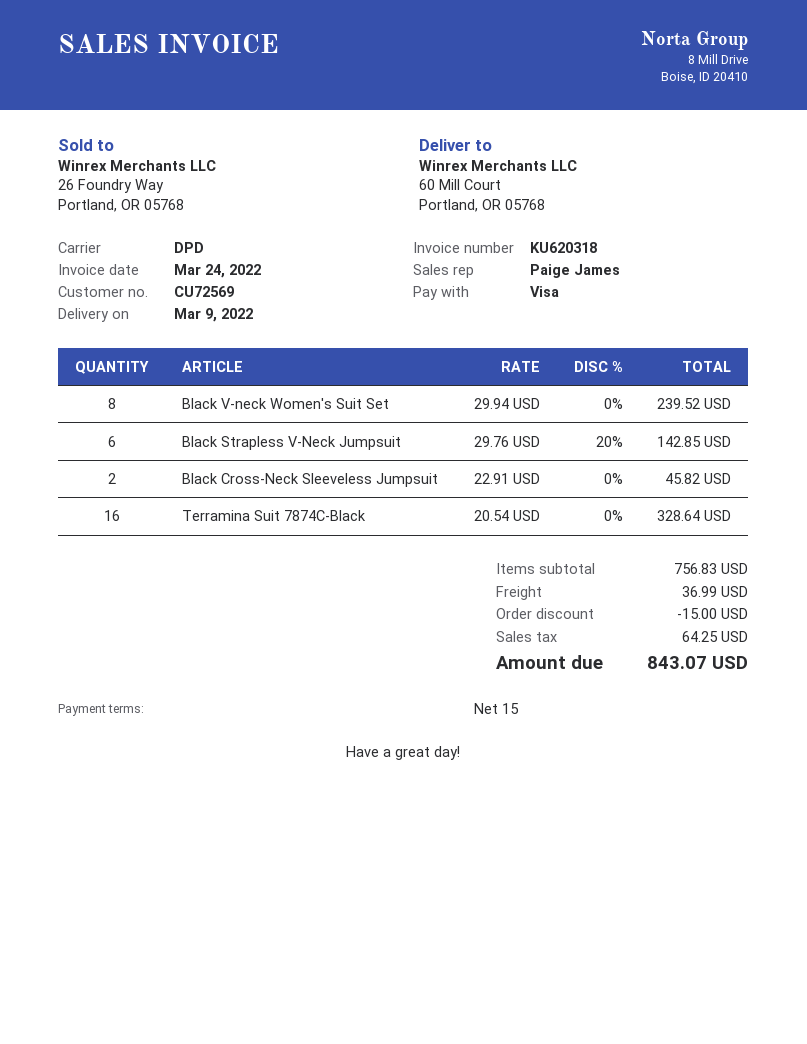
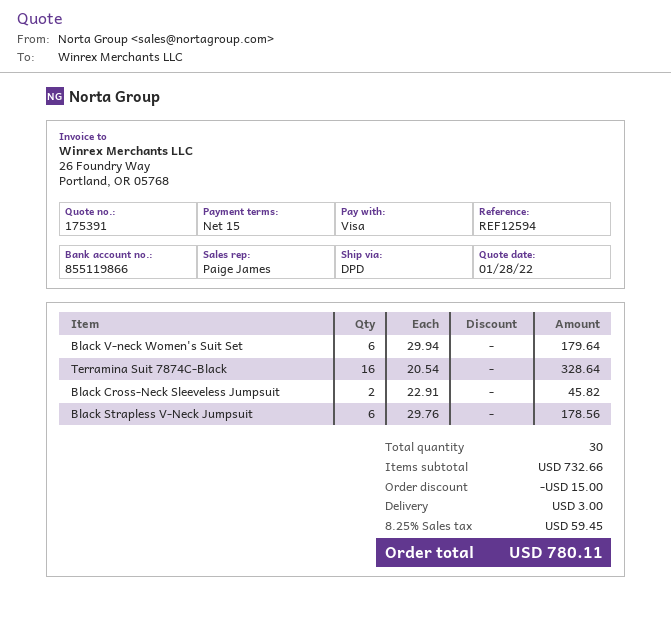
Black V-neck Women's Suit Set: 8 x 29.94 = 239.52 -> 6 x 29.94 = 179.64
Black Strapless V-Neck Jumpsuit: 6 x 29.76 - 20% = 142.85 -> 6 x 29.76 = 178.56
subtotal: 756.83 -> 732.66
shipping: 36.99 -> 3.00
tax: 64.25 -> 59.45
total: 843.07 -> 780.11

